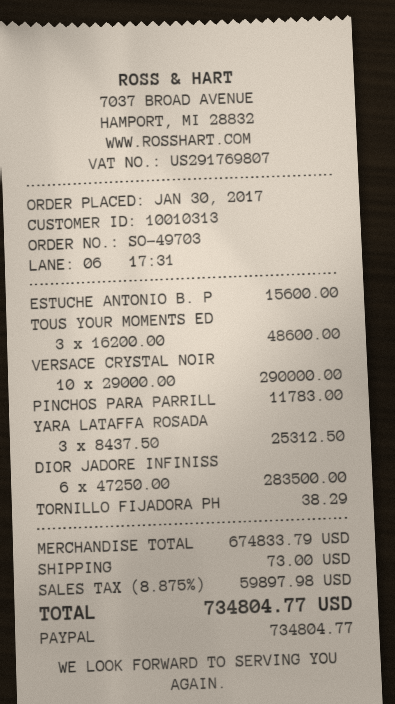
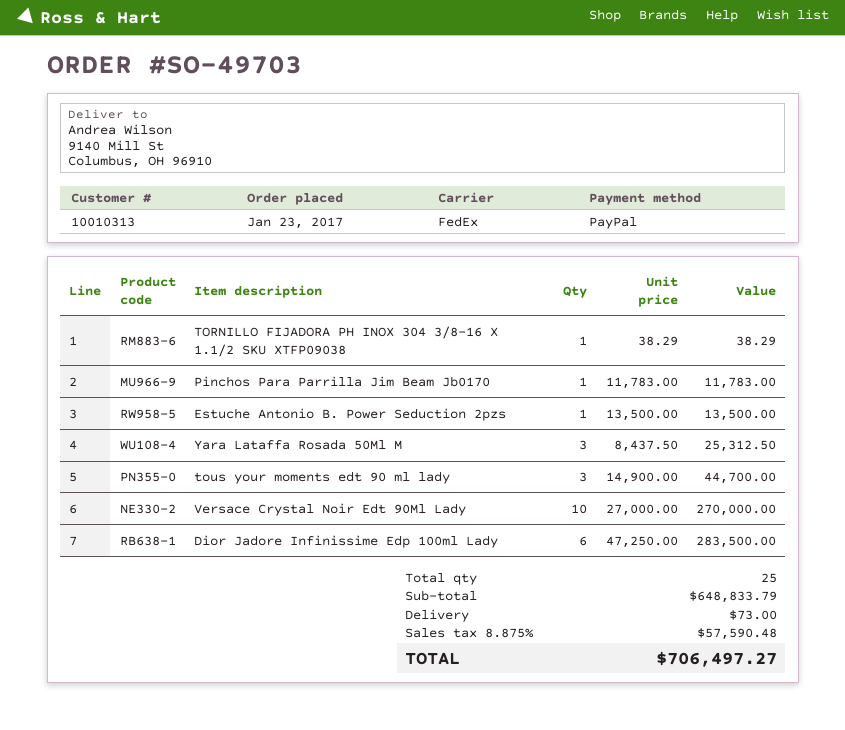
order date: 2017-01-30 -> 2017-01-23
ESTUCHE ANTONIO B. P: 1 x 15600.00 = 15600.00 -> 1 x 13500.00 = 13500.00
TOUS YOUR MOMENTS ED: 3 x 16200.00 = 48600.00 -> 3 x 14900.00 = 44700.00
VERSACE CRYSTAL NOIR: 10 x 29000.00 = 290000.00 -> 10 x 27000.00 = 270000.00
subtotal: 674833.79 -> 648833.79
tax: 8.875% = 59897.98 -> 8.875% = 57590.48
total: 734804.77 -> 706497.27

